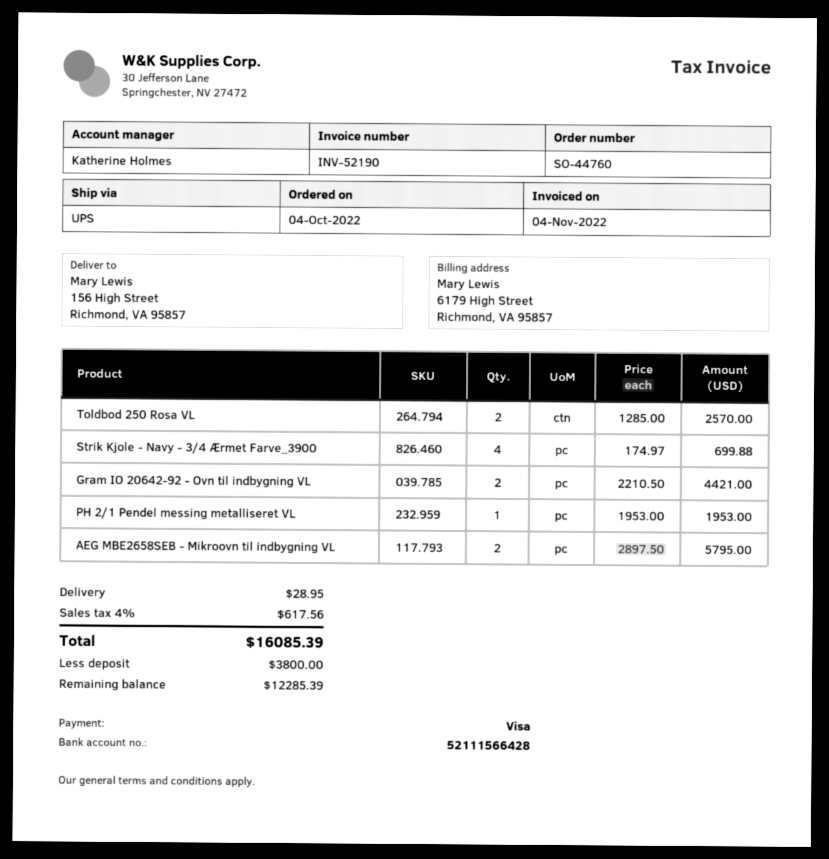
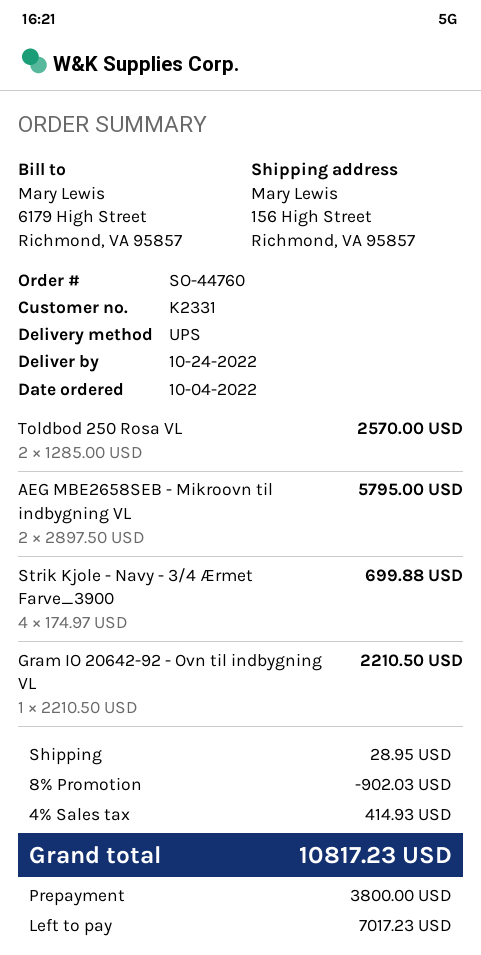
Gram IO 20642-92 - Ovn til indbygning VL: 2 x 2210.50 = 4421.00 -> 1 x 2210.50 = 2210.50
PH 2/1 Pendel messing metalliseret VL: 1 x 1953.00 = 1953.00 -> none
discount: none -> 8% = 902.03
tax: 4% = 617.56 -> 4% = 414.93
total: 16085.39 -> 10817.23
balance: 12285.39 -> 7017.23

